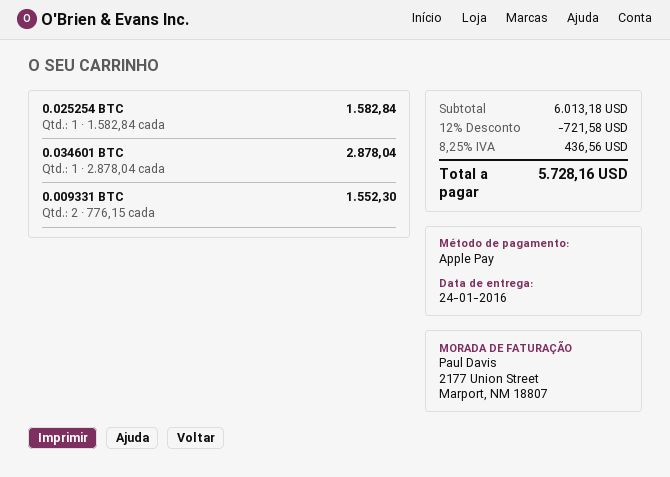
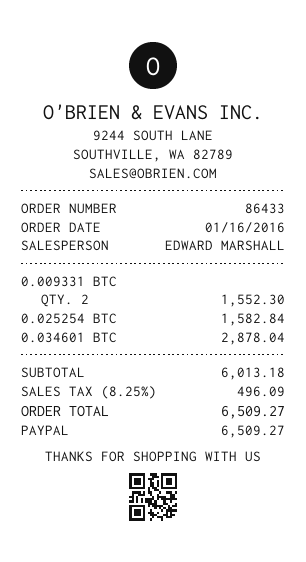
payment method: Apple Pay -> PayPal
discount: 12% = 721.58 -> none
tax: 8.25% = 436.56 -> 8.25% = 496.09
total: 5728.16 -> 6509.27

